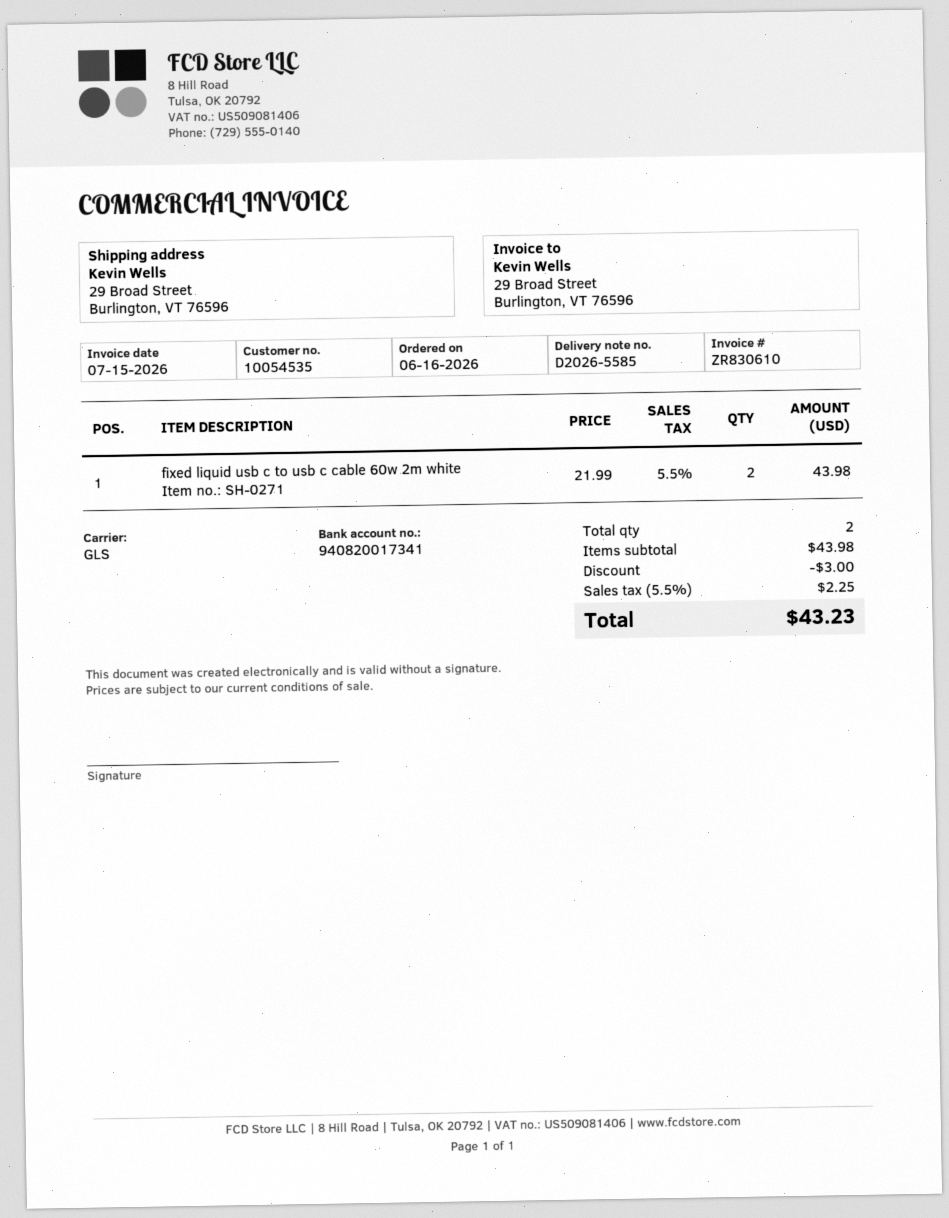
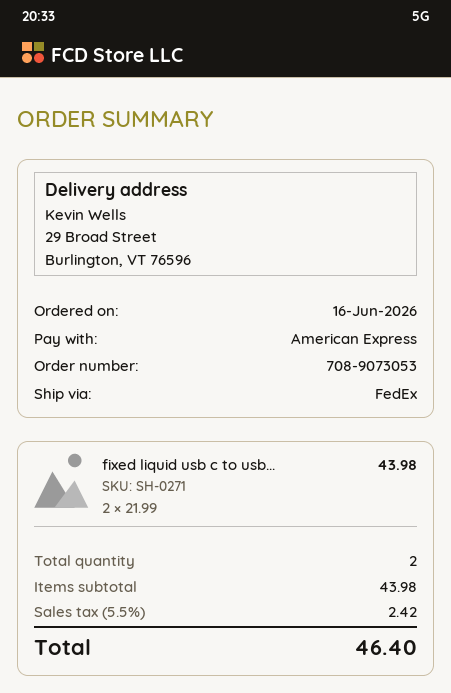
shipping method: GLS -> FedEx
discount: 3.00 -> none
tax: 5.5% = 2.25 -> 5.5% = 2.42
total: 43.23 -> 46.40

